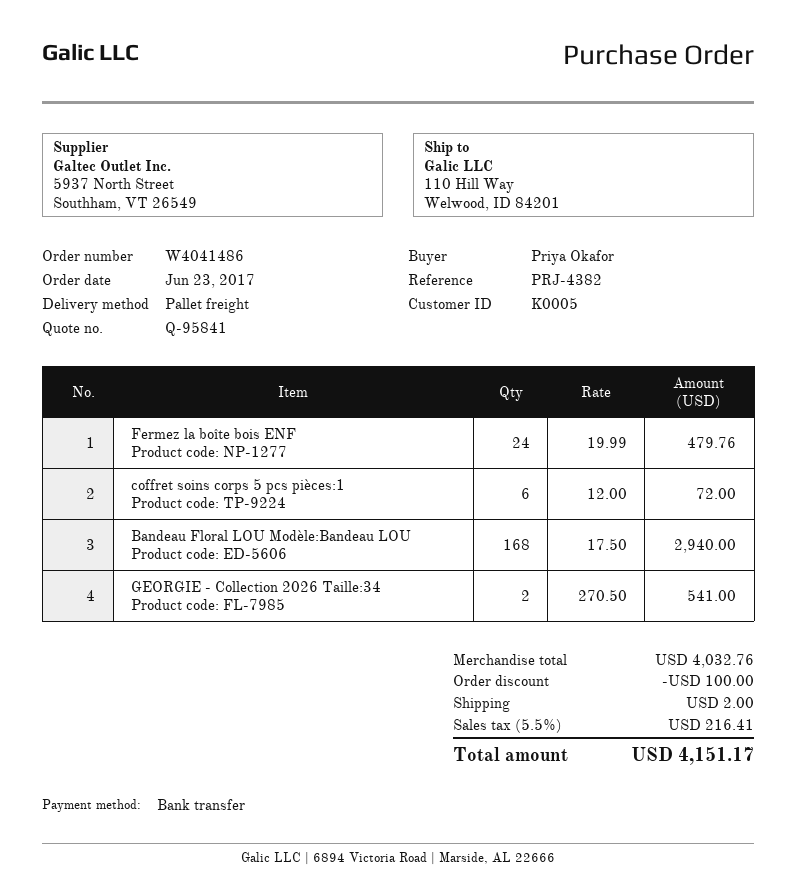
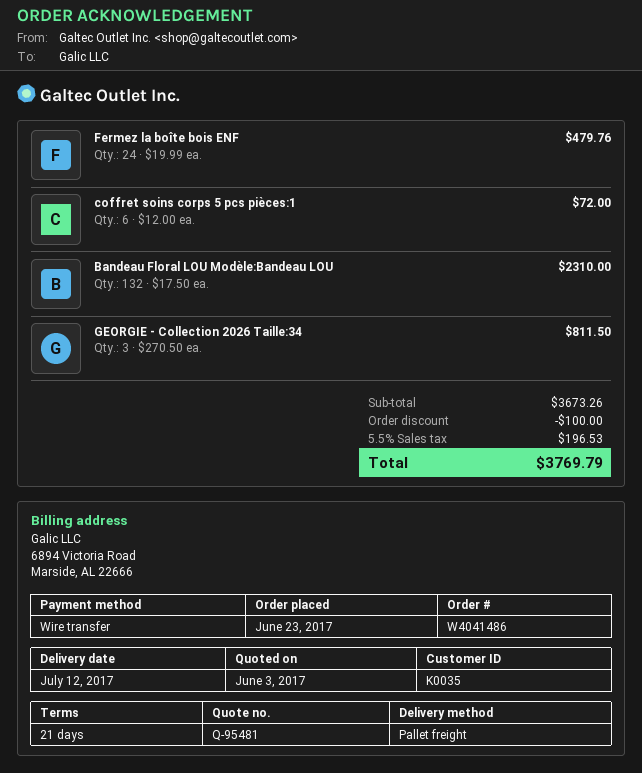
quote number: Q-95841 -> Q-95481
customer number: K0005 -> K0035
Bandeau Floral LOU Modèle:Bandeau LOU: 168 x 17.50 = 2940.00 -> 132 x 17.50 = 2310.00
GEORGIE - Collection 2026 Taille:34: 2 x 270.50 = 541.00 -> 3 x 270.50 = 811.50
subtotal: 4032.76 -> 3673.26
shipping: 2.00 -> none
tax: 5.5% = 216.41 -> 5.5% = 196.53
total: 4151.17 -> 3769.79

